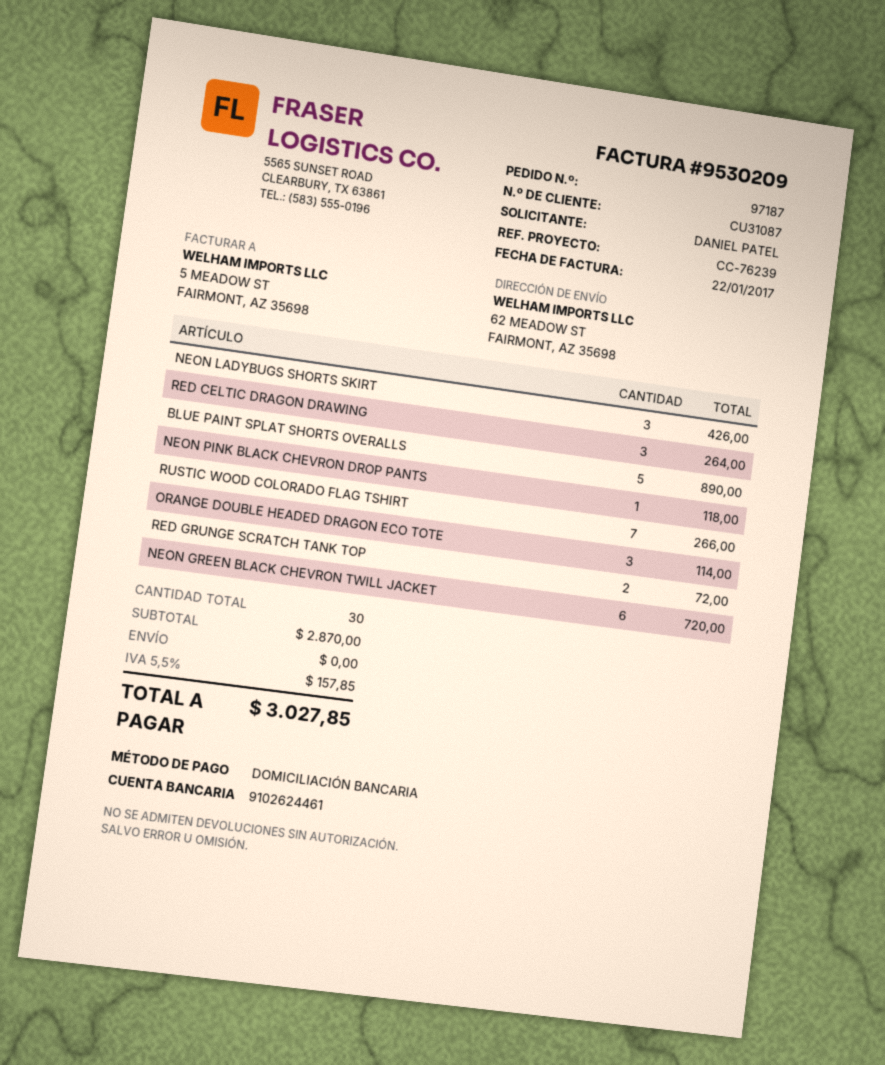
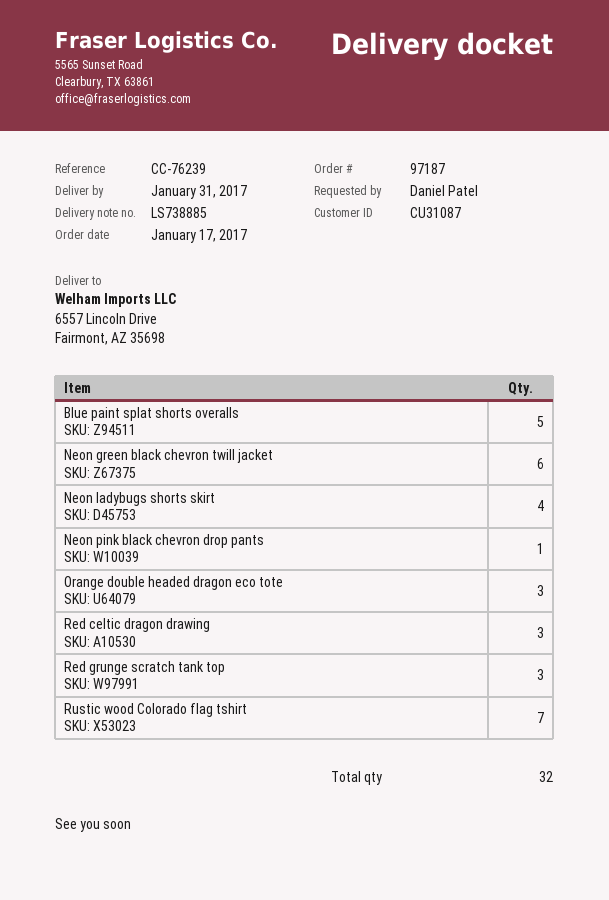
ship to: 62 MEADOW ST, FAIRMONT, AZ 35698 -> 6557 Lincoln Drive, Fairmont, AZ 35698
NEON LADYBUGS SHORTS SKIRT: 3 -> 4
RED GRUNGE SCRATCH TANK TOP: 2 -> 3
total quantity: 30 -> 32

